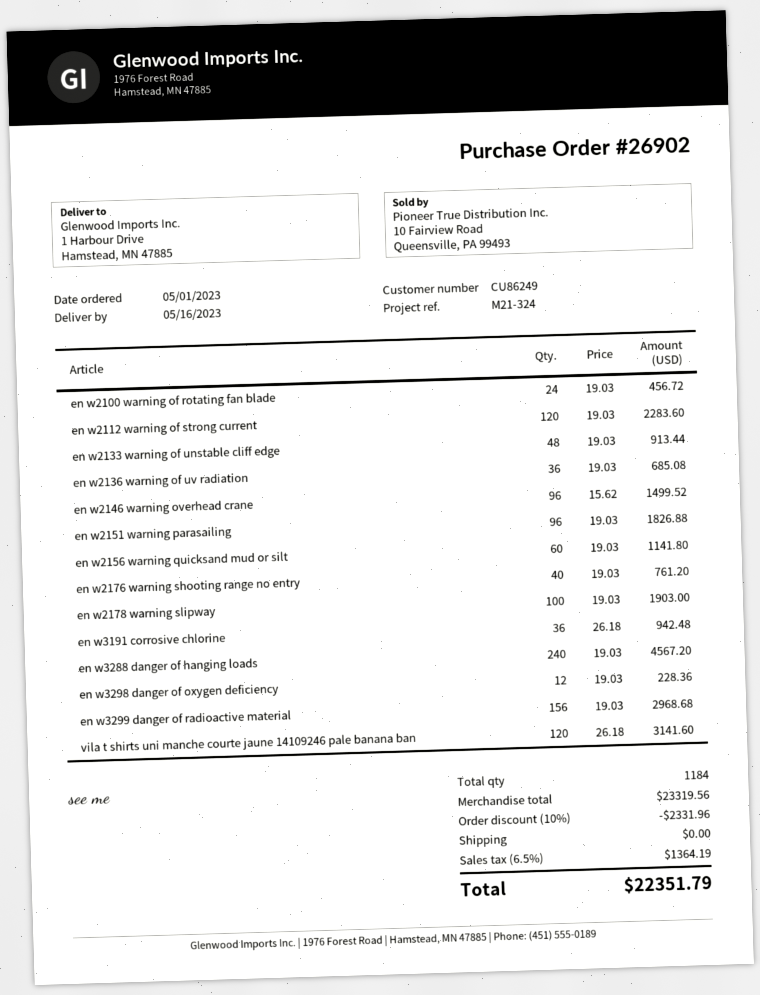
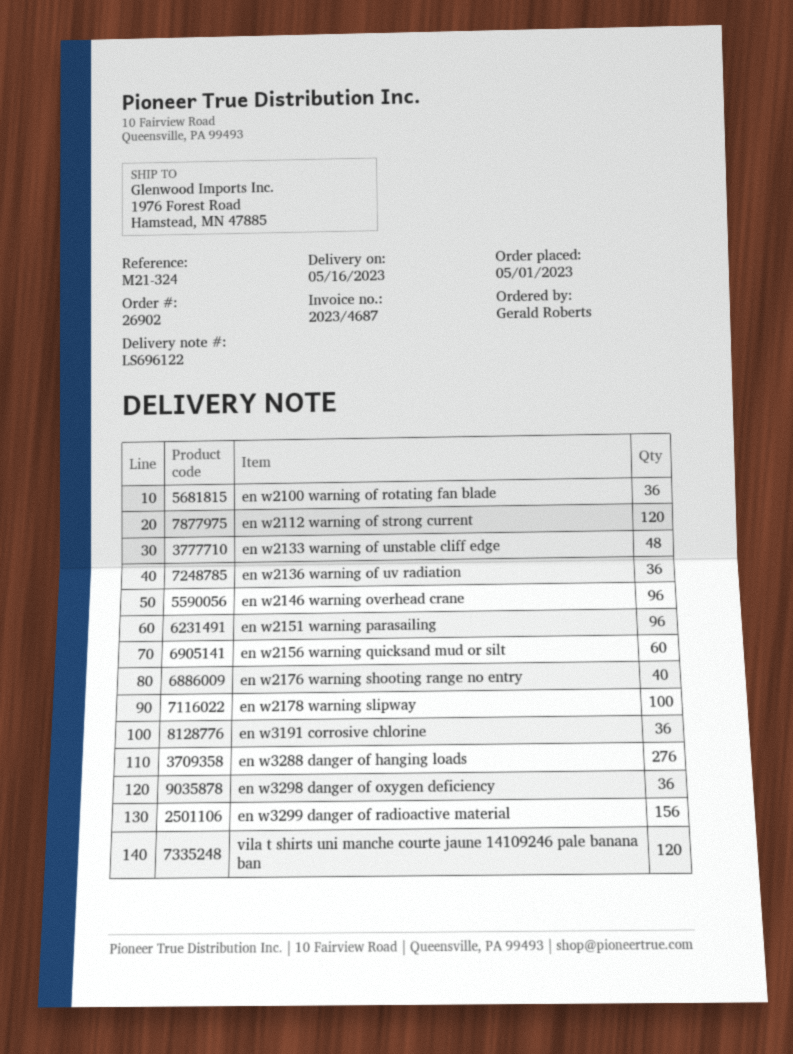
ship to: 1 Harbour Drive, Hamstead, MN 47885 -> 1976 Forest Road, Hamstead, MN 47885
en w2100 warning of rotating fan blade: 24 -> 36
en w3288 danger of hanging loads: 240 -> 276
en w3298 danger of oxygen deficiency: 12 -> 36

